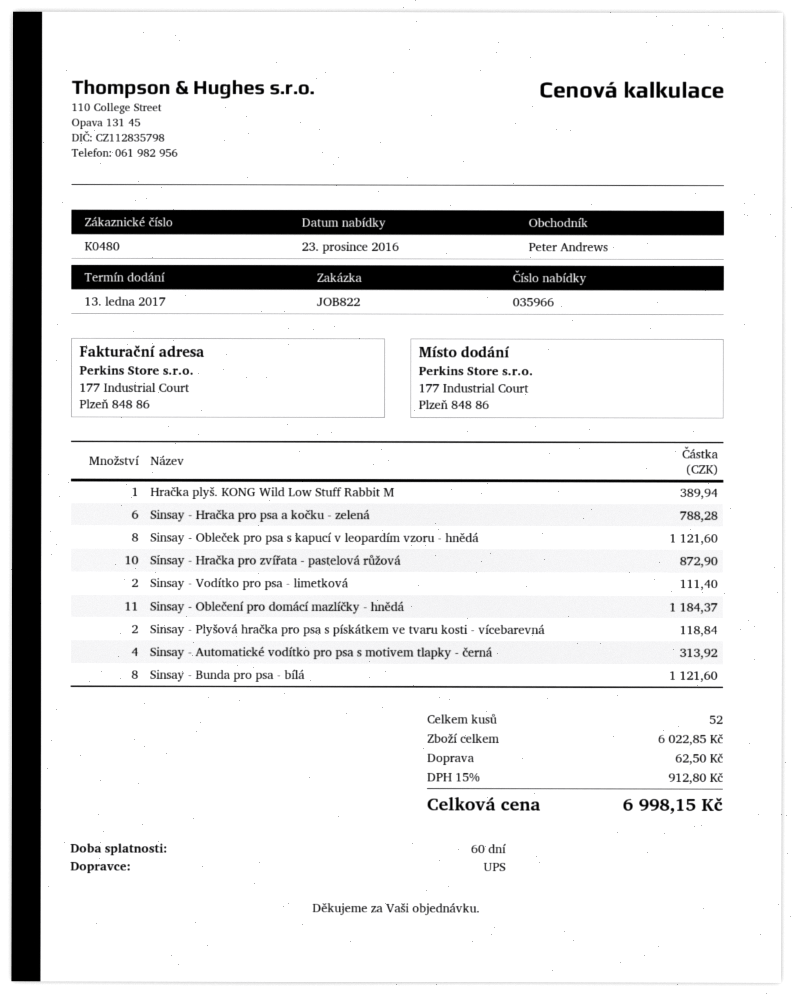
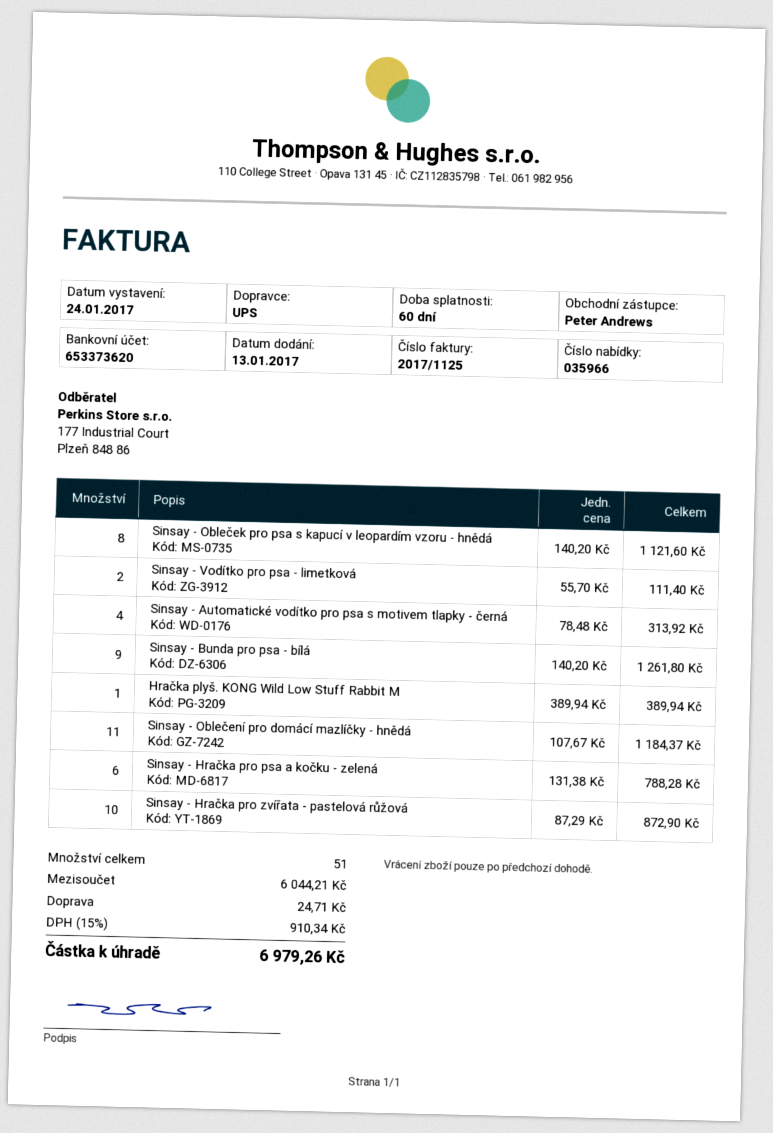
Sinsay - Plyšová hračka pro psa s pískátkem ve tvaru kosti - vícebarevná: 2 for 118.84 -> none
Sinsay - Bunda pro psa - bílá: 8 for 1121.60 -> 9 for 1261.80
total quantity: 52 -> 51
subtotal: 6022.85 -> 6044.21
shipping: 62.50 -> 24.71
tax: 15% = 912.80 -> 15% = 910.34
total: 6998.15 -> 6979.26

